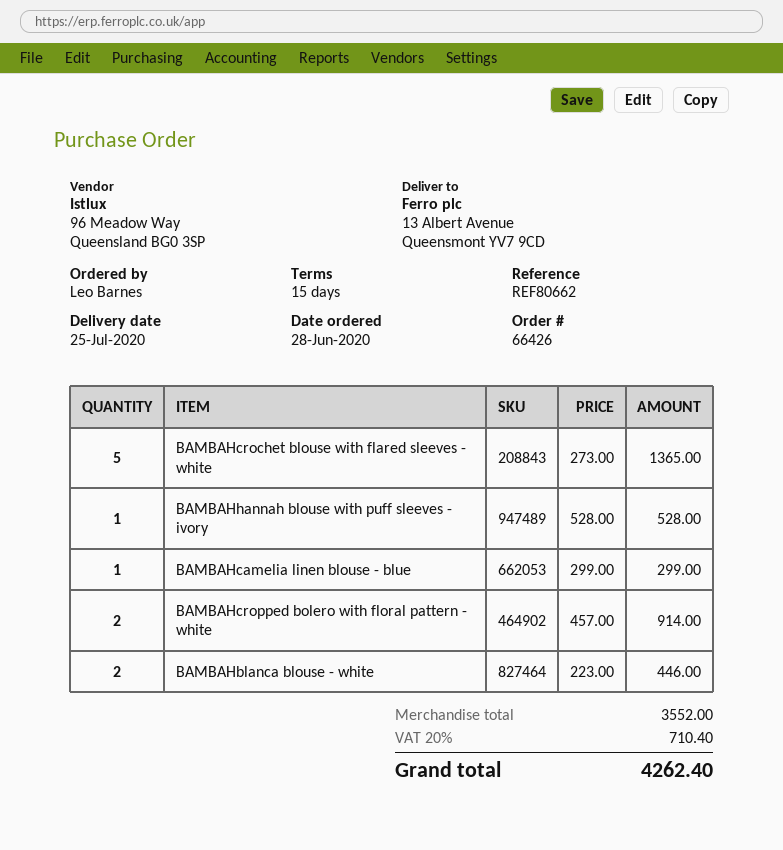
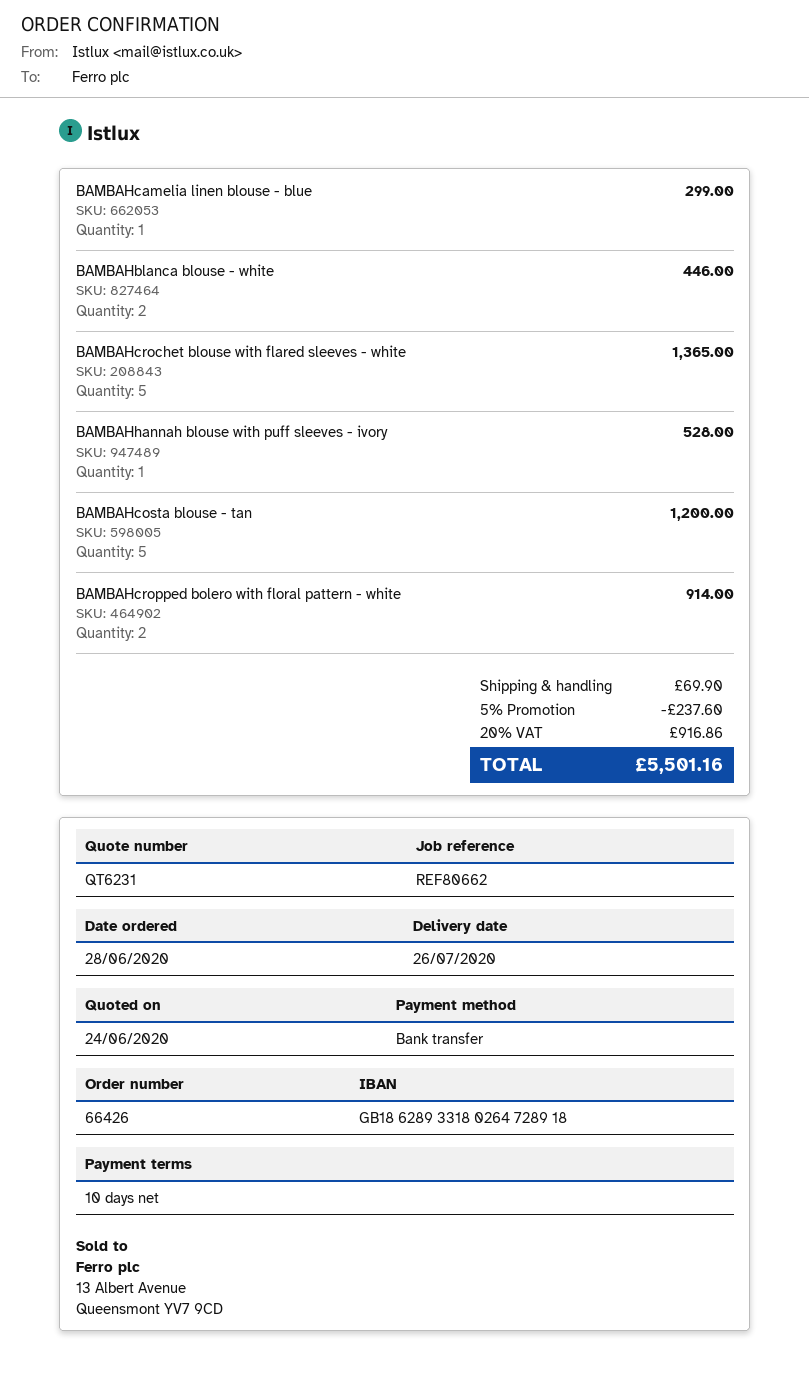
delivery date: 2020-07-25 -> 2020-07-26
payment terms: 15 days -> 10 days
BAMBAHcosta blouse - tan: none -> 5 for 1200.00
discount: none -> 5% = 237.60
shipping: none -> 69.90
tax: 20% = 710.40 -> 20% = 916.86
total: 4262.40 -> 5501.16

